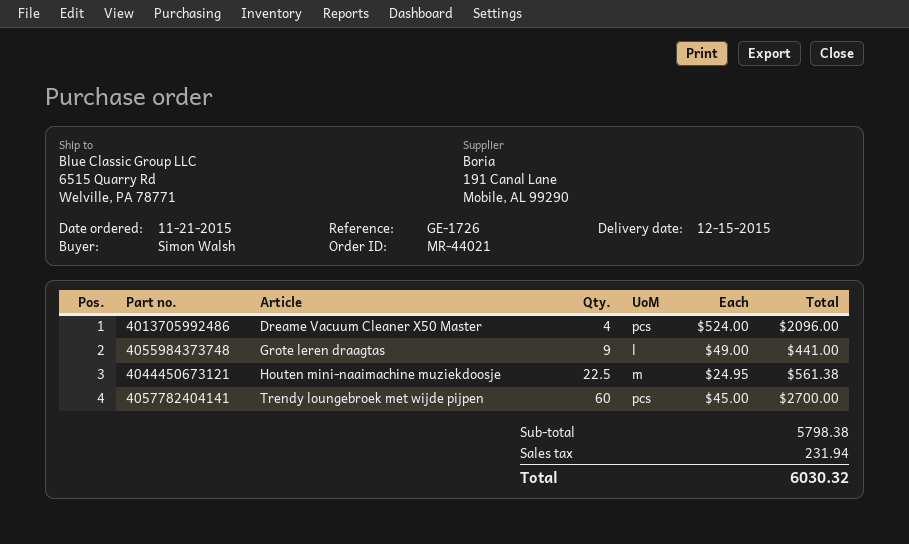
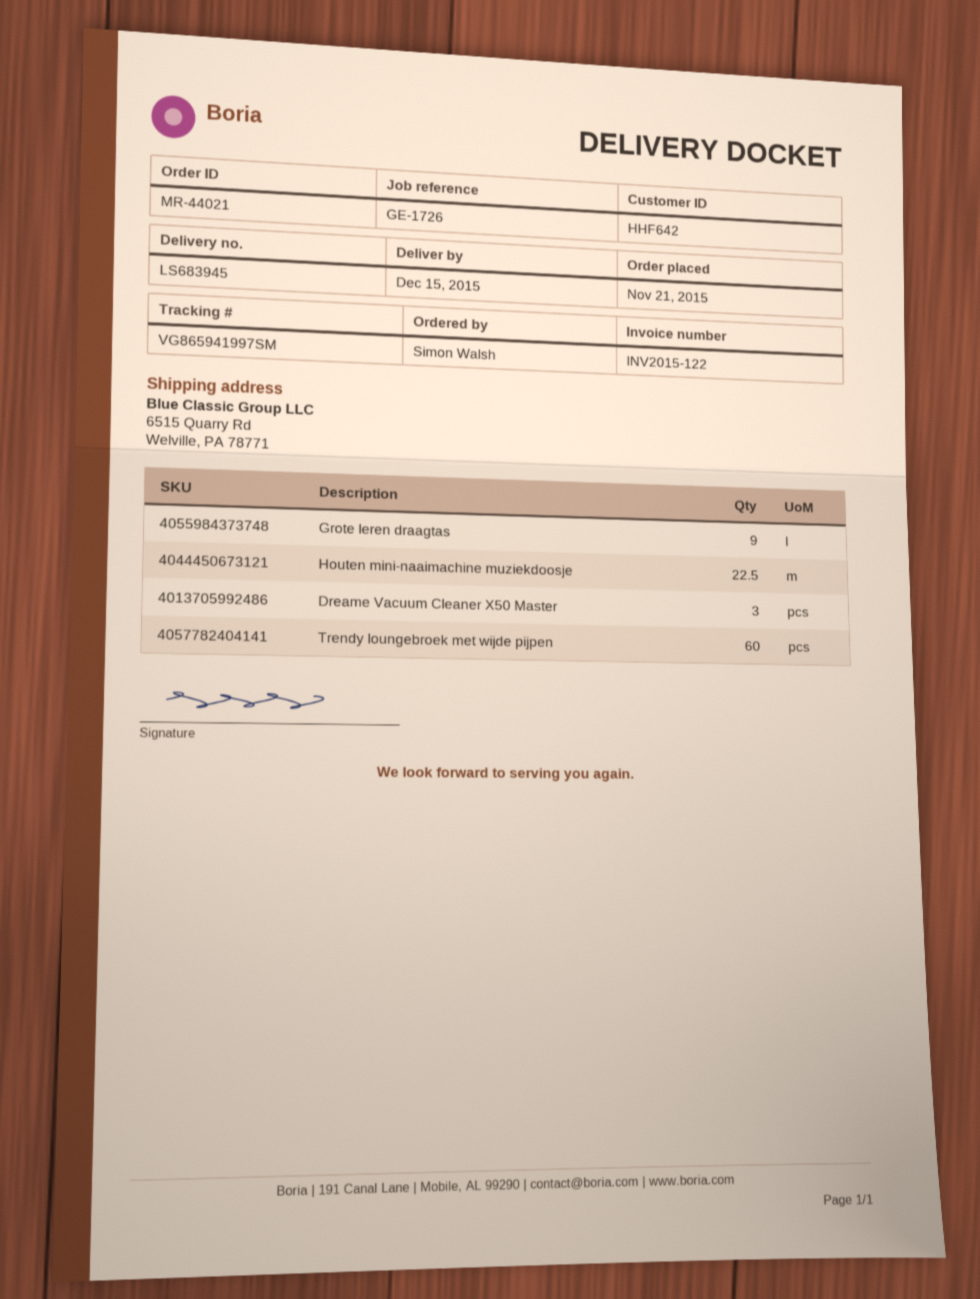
Dreame Vacuum Cleaner X50 Master: 4 -> 3

